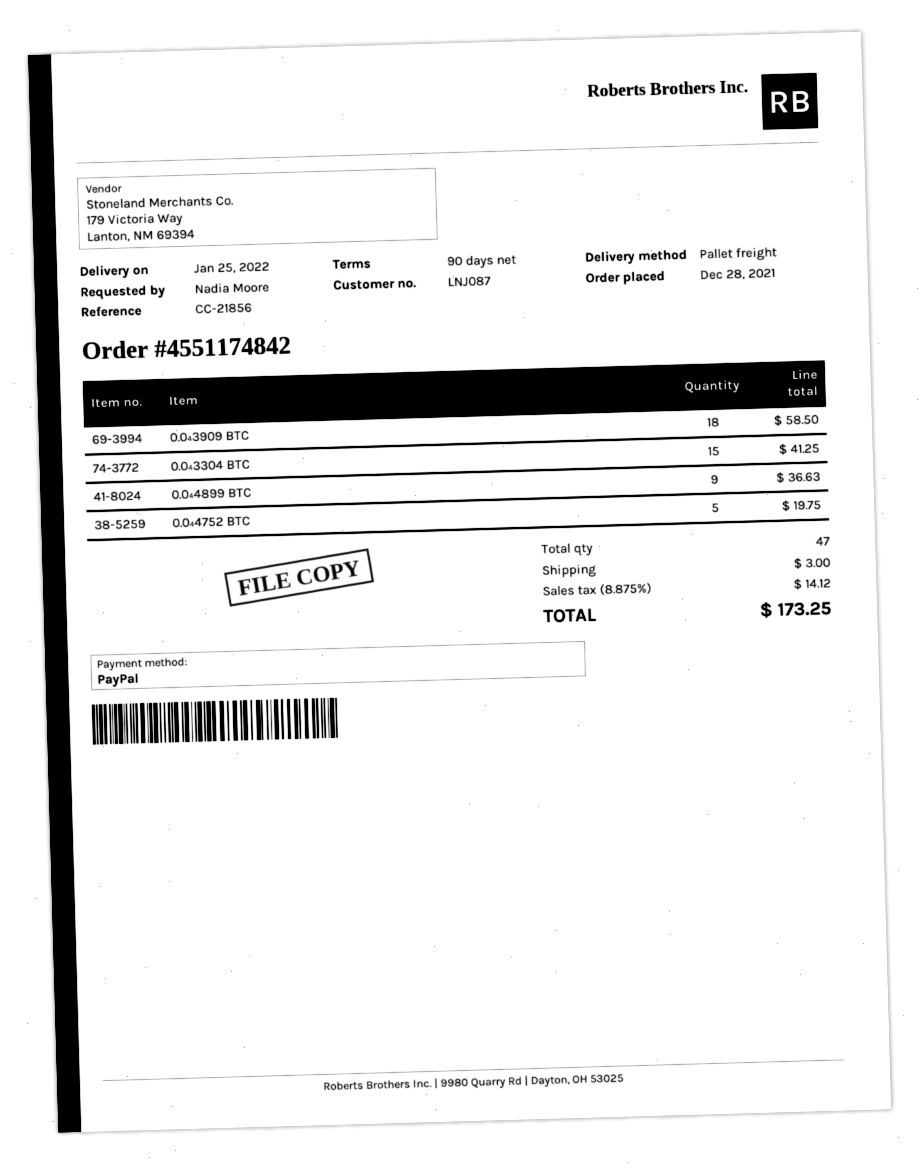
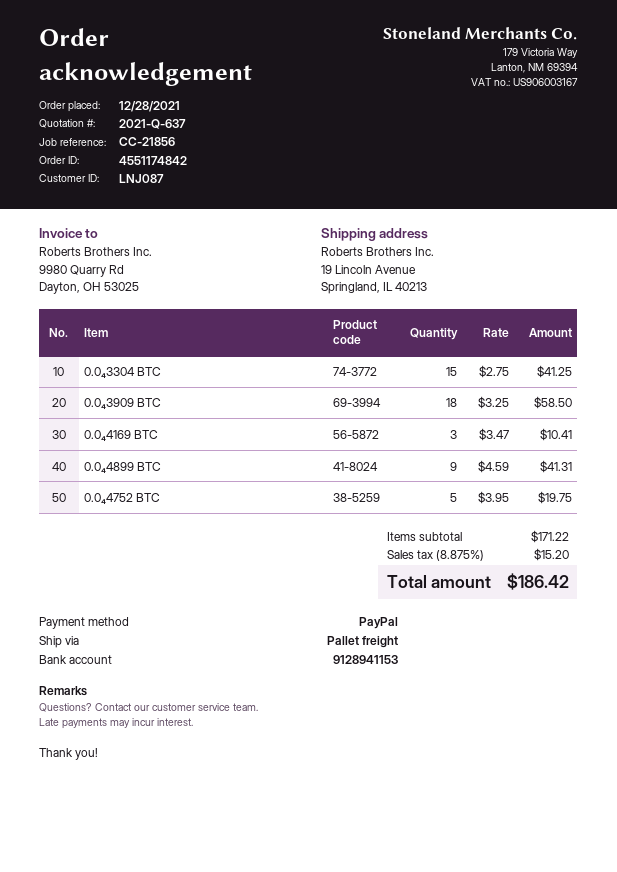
0.0₄4899 BTC: 9 for 36.63 -> 9 for 41.31
0.0₄4169 BTC: none -> 3 for 10.41
shipping: 3.00 -> none
tax: 8.875% = 14.12 -> 8.875% = 15.20
total: 173.25 -> 186.42

